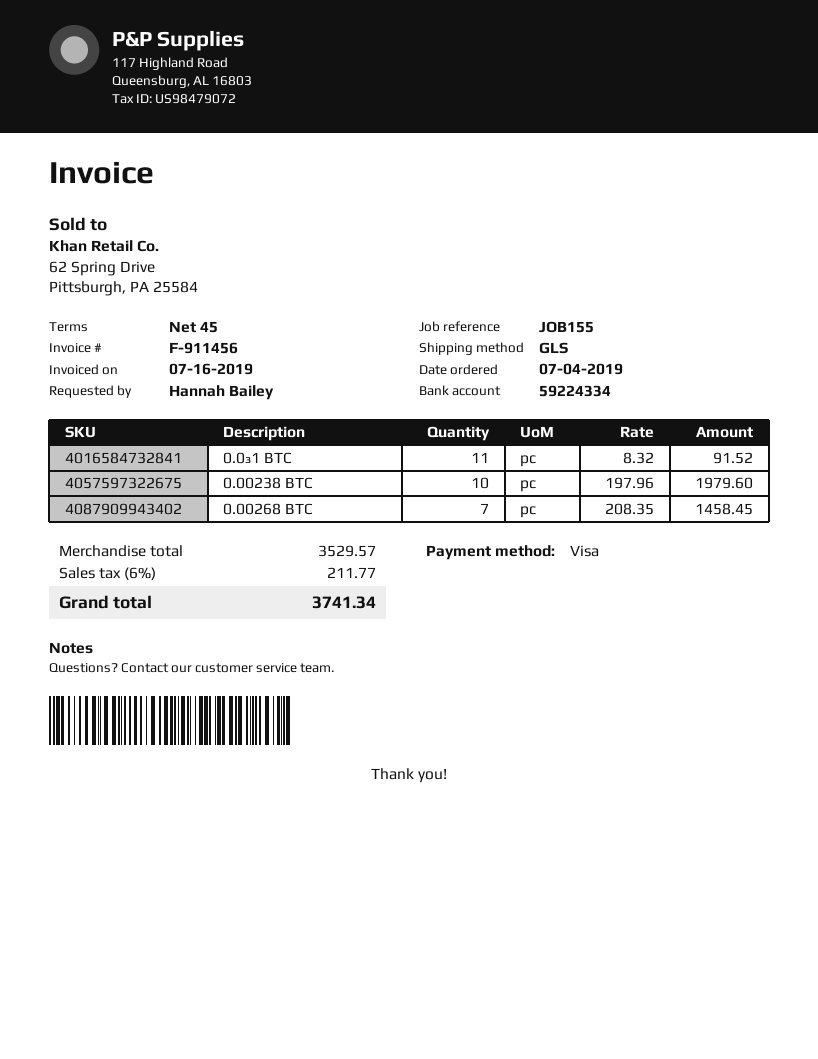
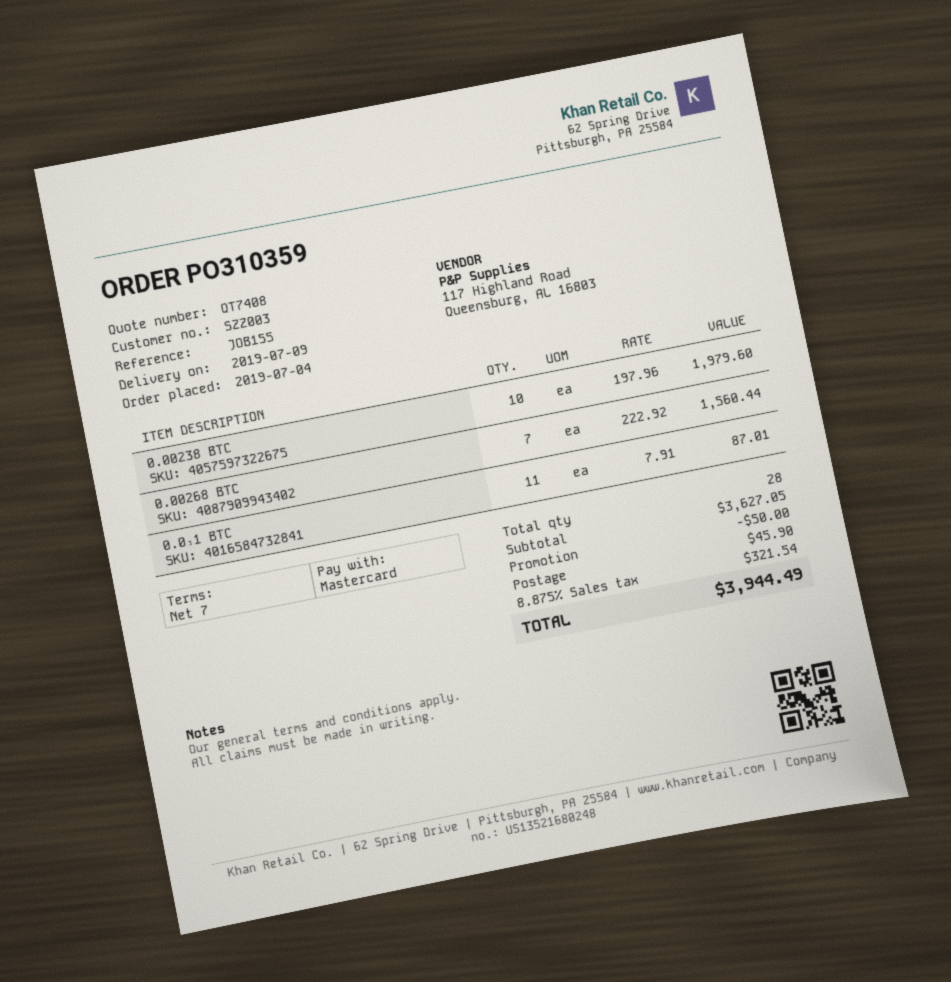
payment terms: 45 days -> 7 days
payment method: Visa -> Mastercard
0.0₃1 BTC: 11 x 8.32 = 91.52 -> 11 x 7.91 = 87.01
0.00268 BTC: 7 x 208.35 = 1458.45 -> 7 x 222.92 = 1560.44
subtotal: 3529.57 -> 3627.05
discount: none -> 50.00
shipping: none -> 45.90
tax: 6% = 211.77 -> 8.875% = 321.54
total: 3741.34 -> 3944.49

